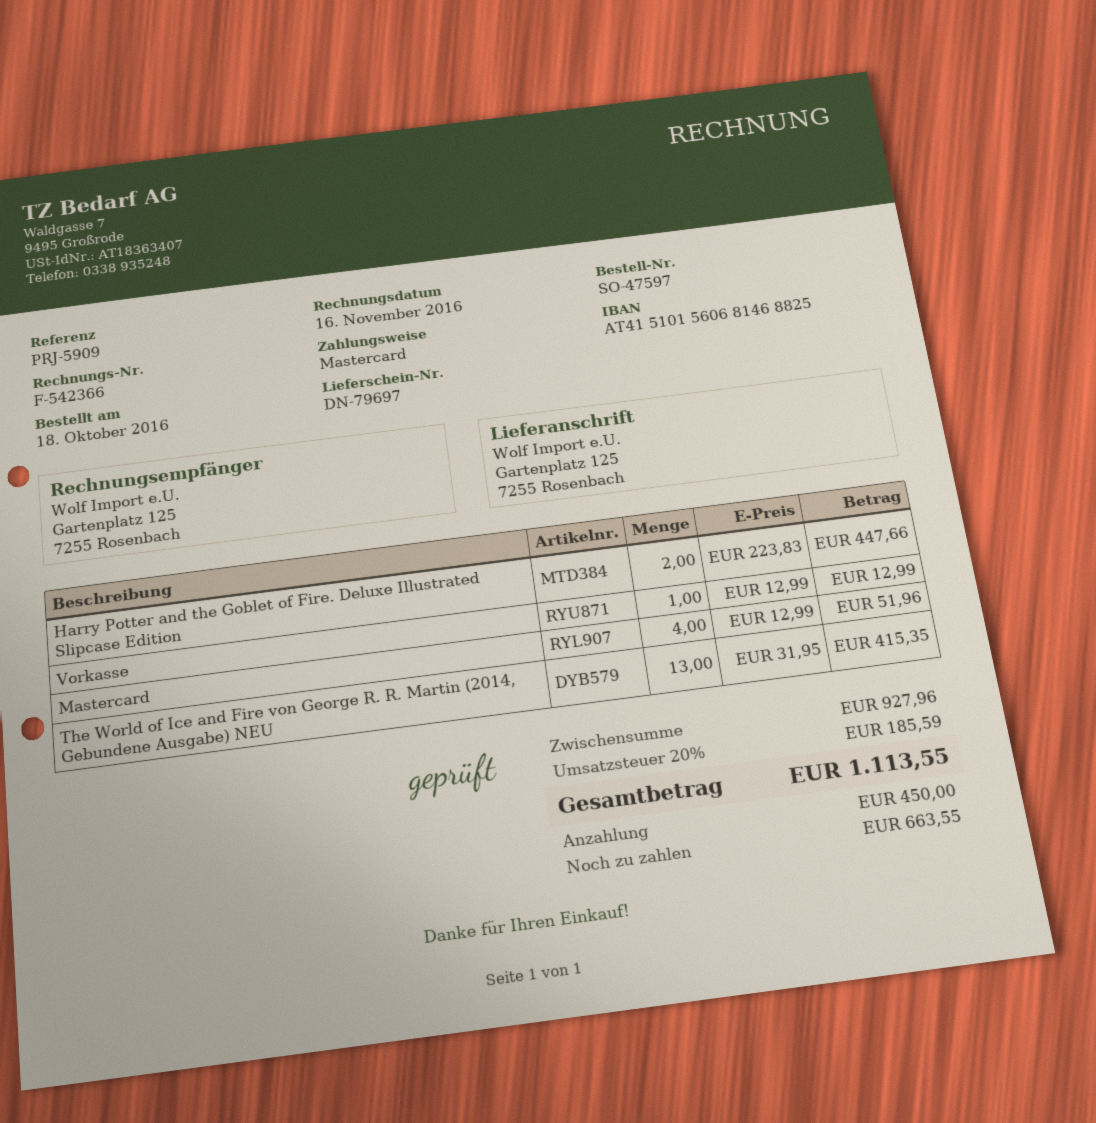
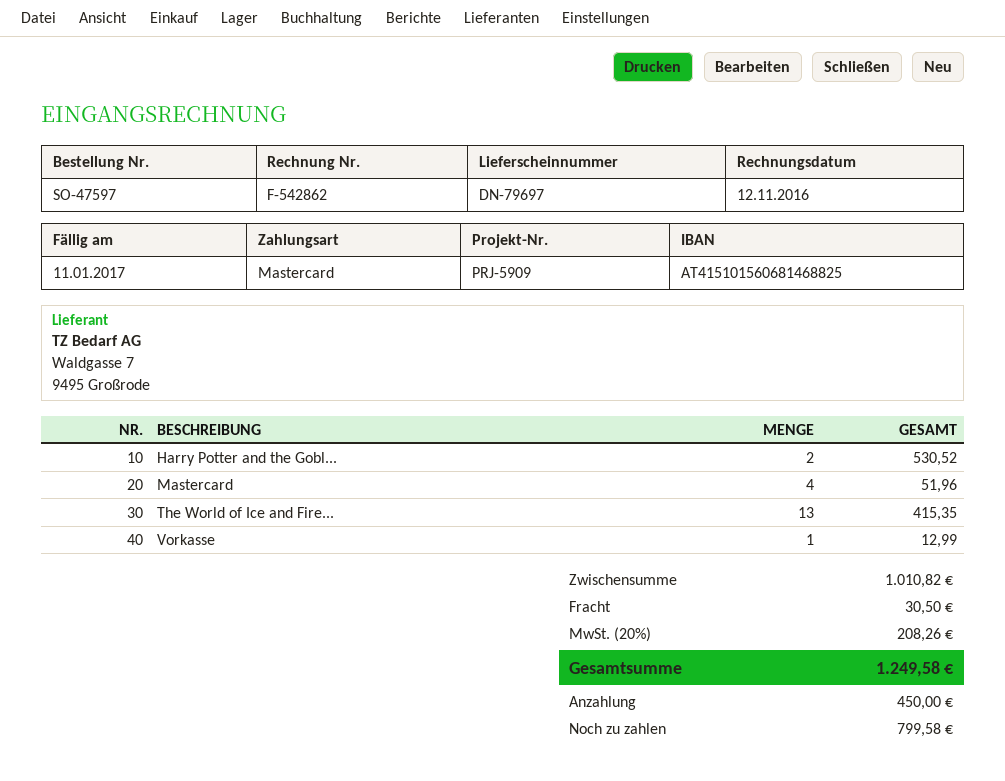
invoice number: F-542366 -> F-542862
invoice date: 2016-11-16 -> 2016-11-12
Harry Potter and the Goblet of Fire. Deluxe Illustrated Slipcase Edition: 2 for 447.66 -> 2 for 530.52
subtotal: 927.96 -> 1010.82
shipping: none -> 30.50
tax: 20% = 185.59 -> 20% = 208.26
total: 1113.55 -> 1249.58
balance: 663.55 -> 799.58

